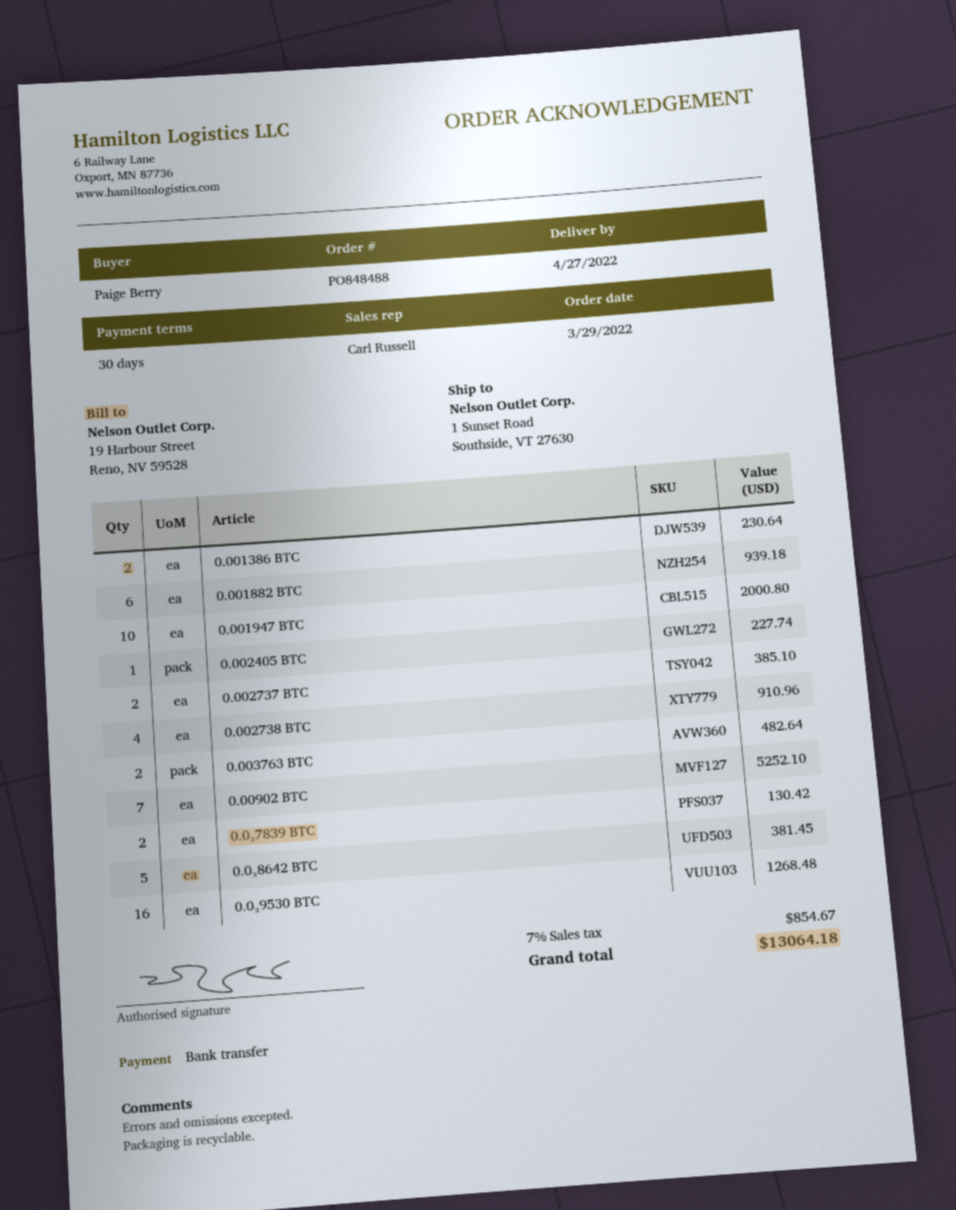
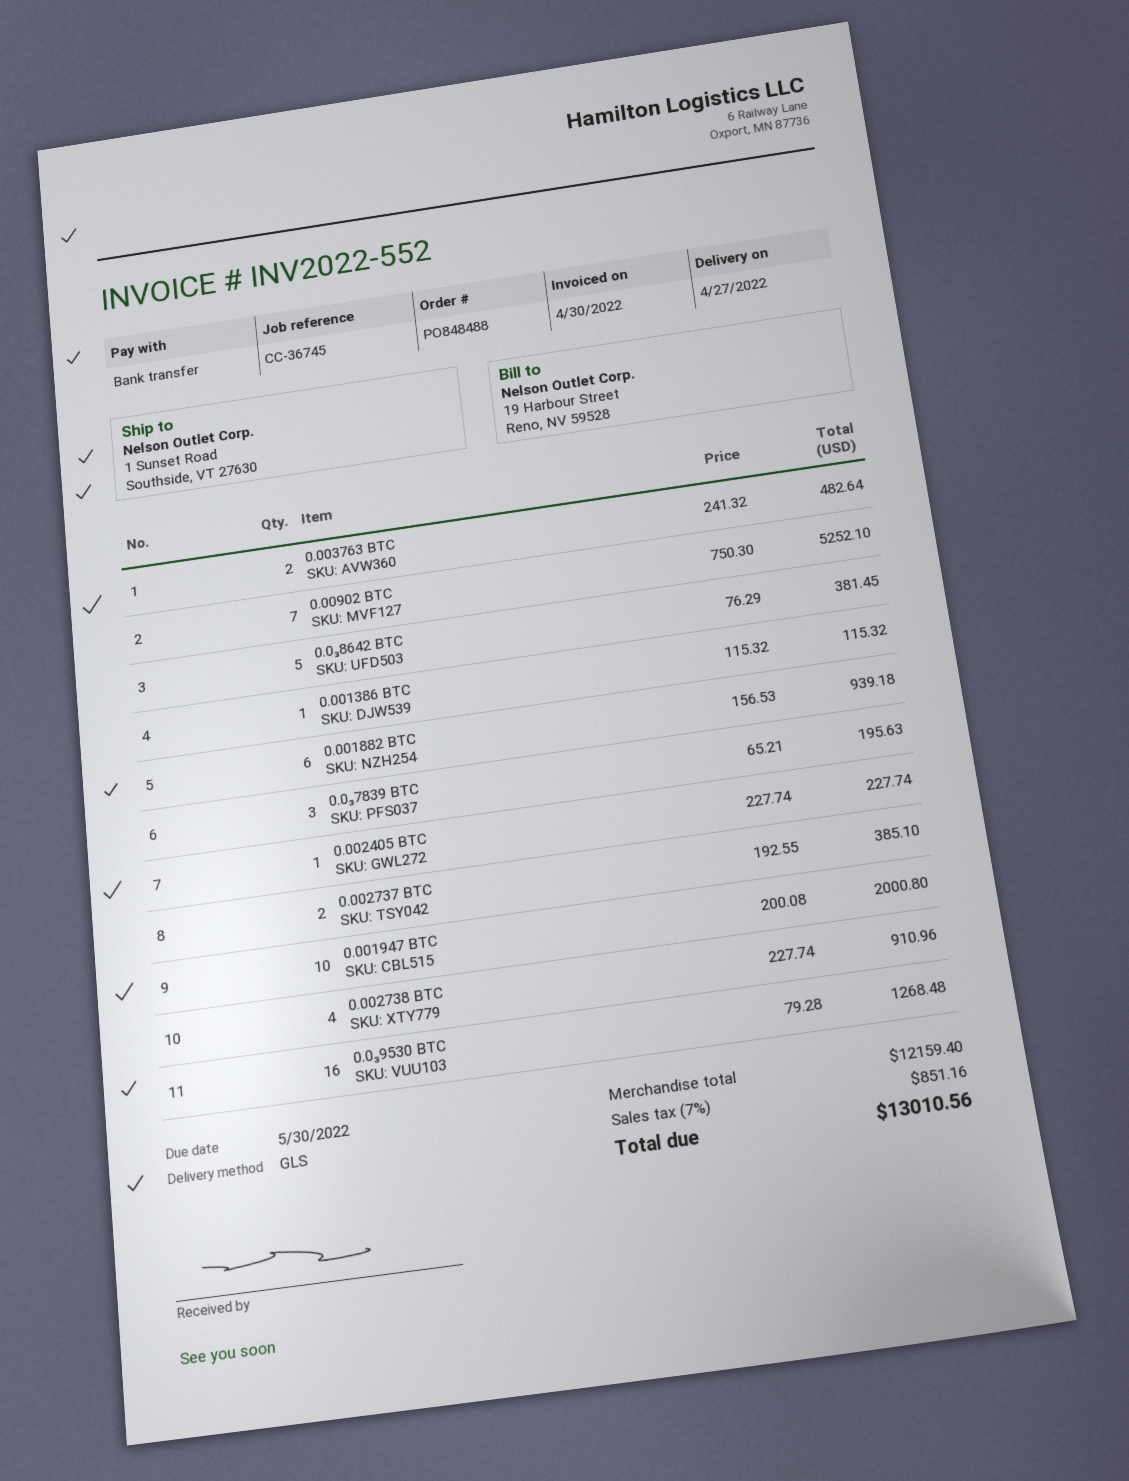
0.001386 BTC: 2 for 230.64 -> 1 for 115.32
0.0₃7839 BTC: 2 for 130.42 -> 3 for 195.63
tax: 7% = 854.67 -> 7% = 851.16
total: 13064.18 -> 13010.56

